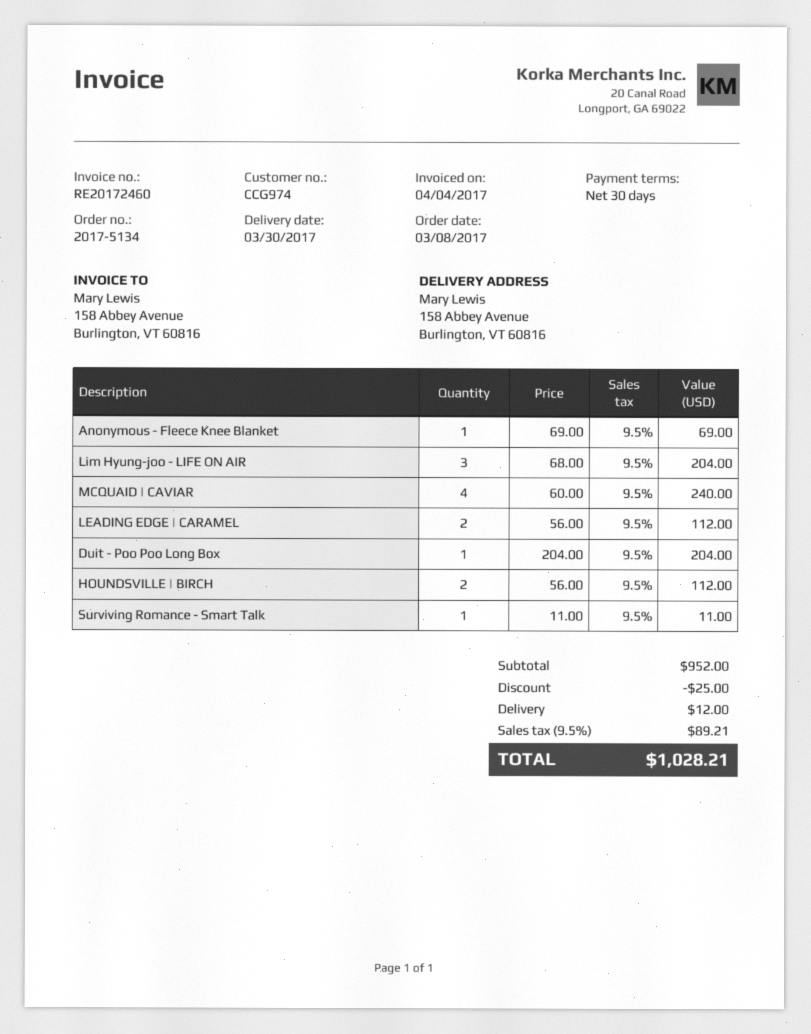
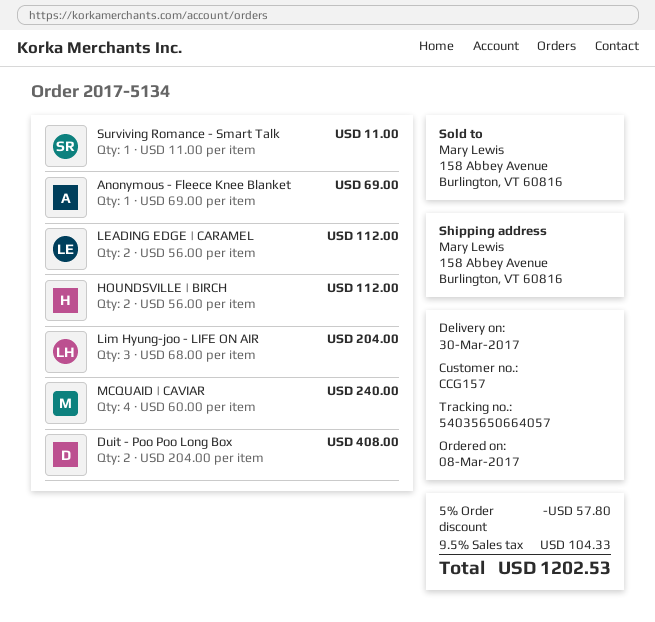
customer number: CCG974 -> CCG157
Duit - Poo Poo Long Box: 1 x 204.00 = 204.00 -> 2 x 204.00 = 408.00
discount: 25.00 -> 57.80
shipping: 12.00 -> none
tax: 9.5% = 89.21 -> 9.5% = 104.33
total: 1028.21 -> 1202.53

